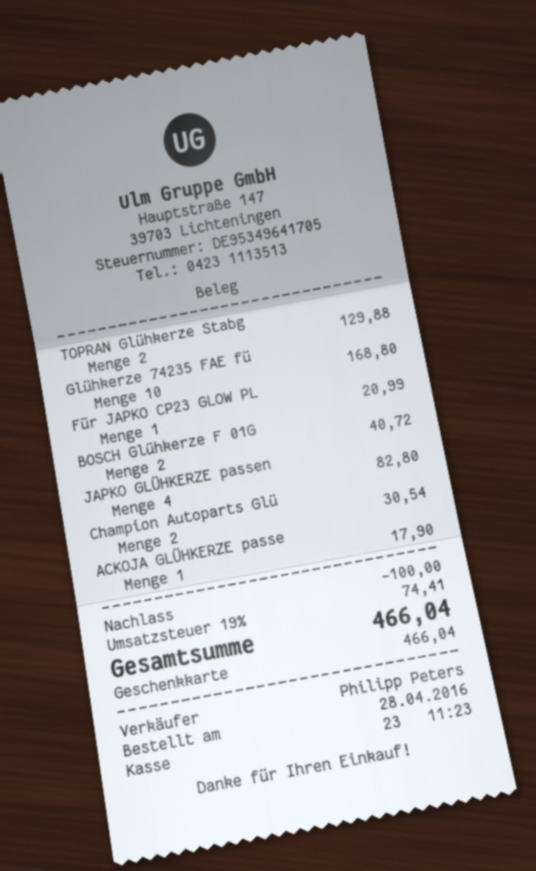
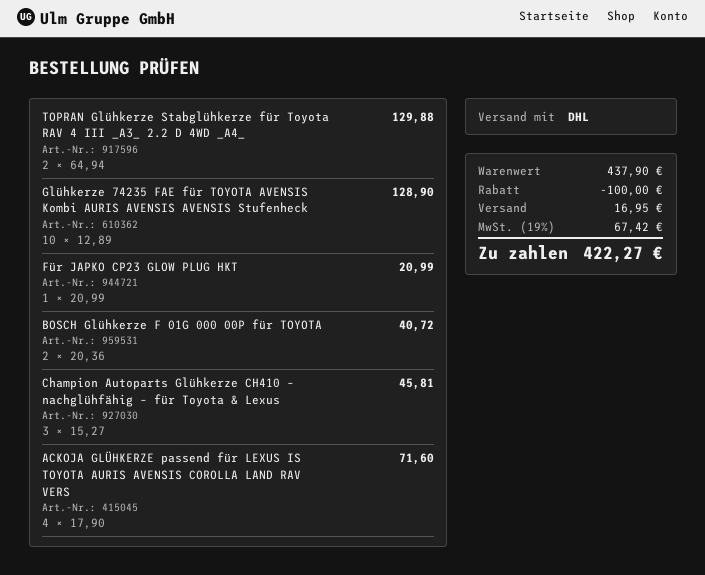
Glühkerze 74235 FAE fü: 10 for 168.80 -> 10 for 128.90
JAPKO GLÜHKERZE passen: 4 for 82.80 -> none
Champion Autoparts Glü: 2 for 30.54 -> 3 for 45.81
ACKOJA GLÜHKERZE passe: 1 for 17.90 -> 4 for 71.60
shipping: none -> 16.95
tax: 19% = 74.41 -> 19% = 67.42
total: 466.04 -> 422.27

